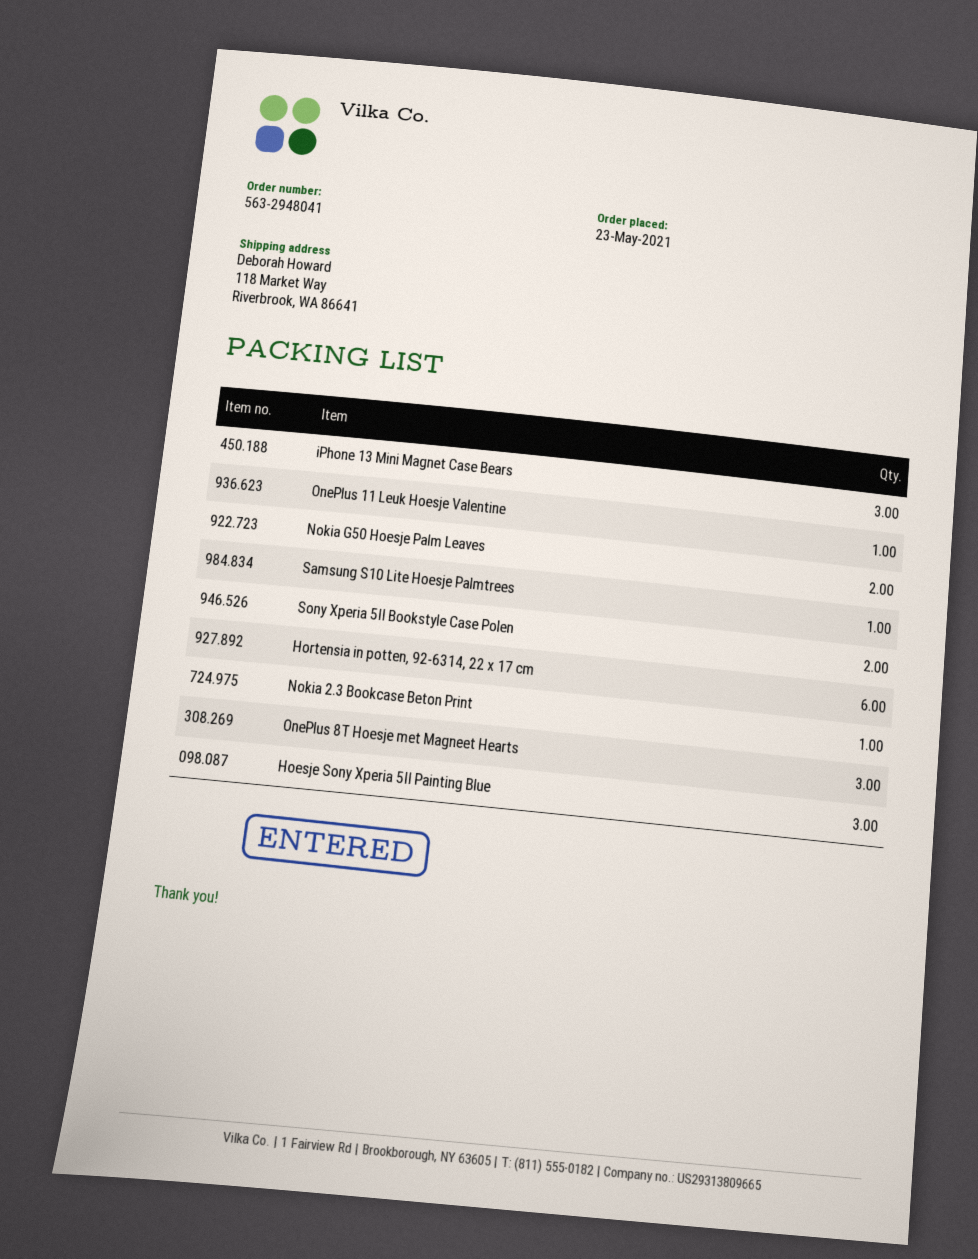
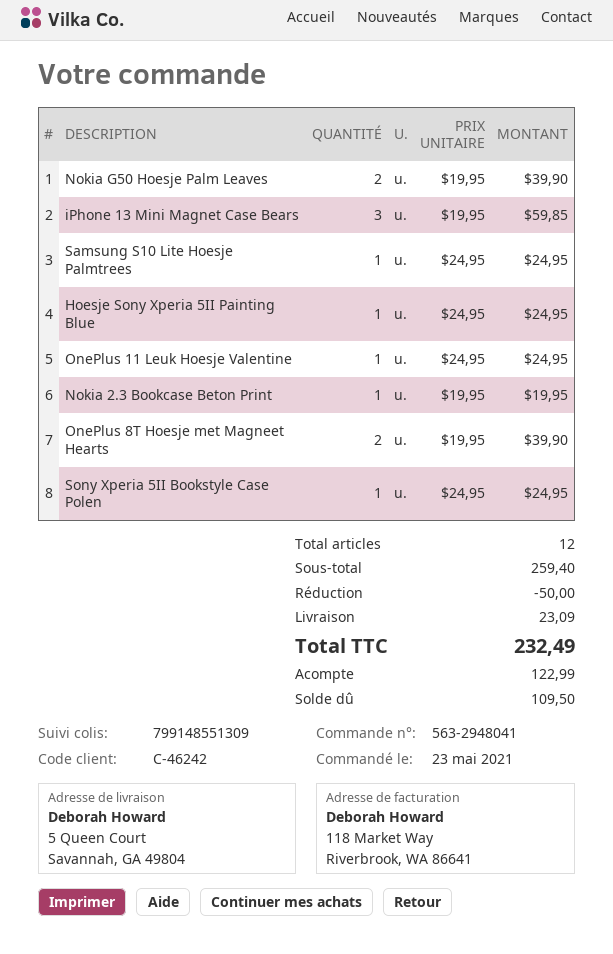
ship to: 118 Market Way, Riverbrook, WA 86641 -> 5 Queen Court, Savannah, GA 49804
Sony Xperia 5II Bookstyle Case Polen: 2 -> 1
Hortensia in potten, 92-6314, 22 x 17 cm: 6 -> none
OnePlus 8T Hoesje met Magneet Hearts: 3 -> 2
Hoesje Sony Xperia 5II Painting Blue: 3 -> 1

